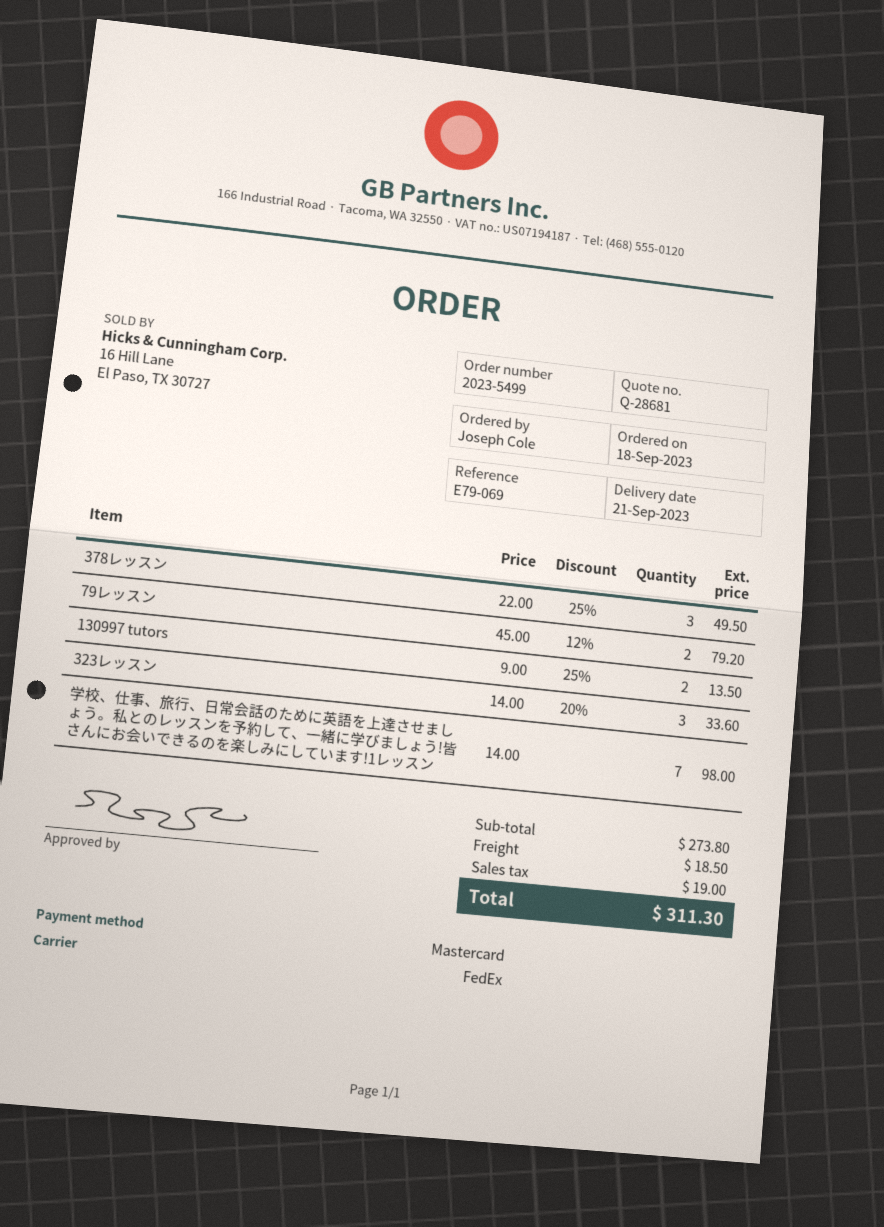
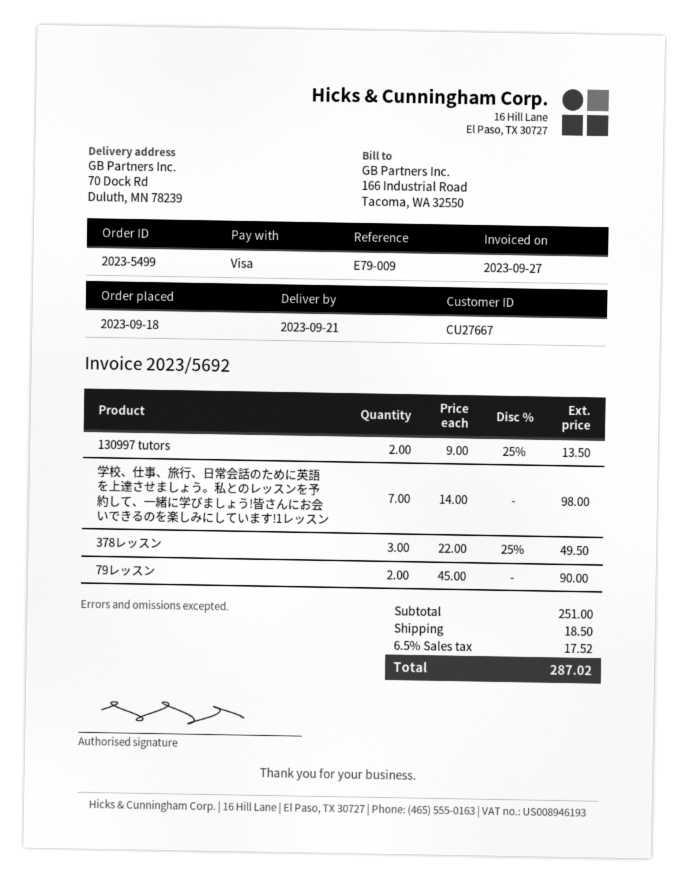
reference: E79-069 -> E79-009
payment method: Mastercard -> Visa
79レッスン: 2 x 45.00 - 12% = 79.20 -> 2 x 45.00 = 90.00
323レッスン: 3 x 14.00 - 20% = 33.60 -> none
subtotal: 273.80 -> 251.00
tax: 19.00 -> 17.52
total: 311.30 -> 287.02

